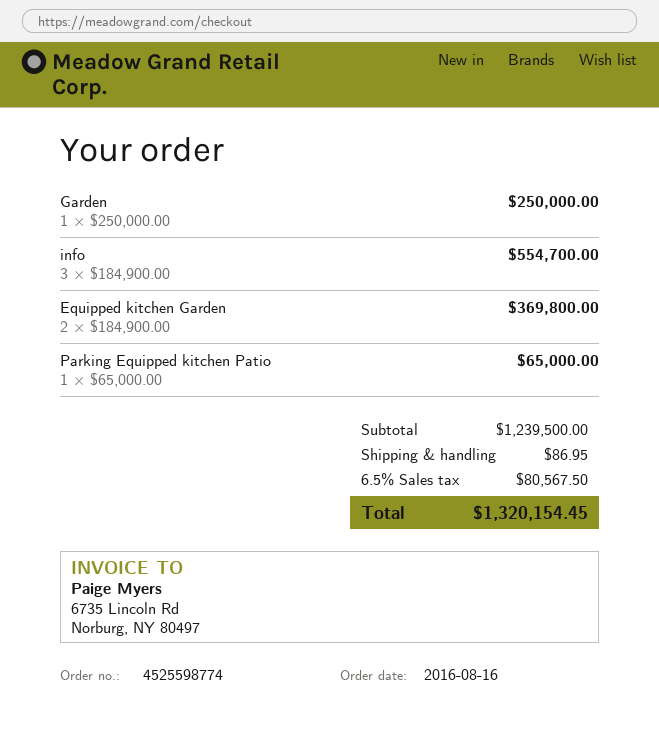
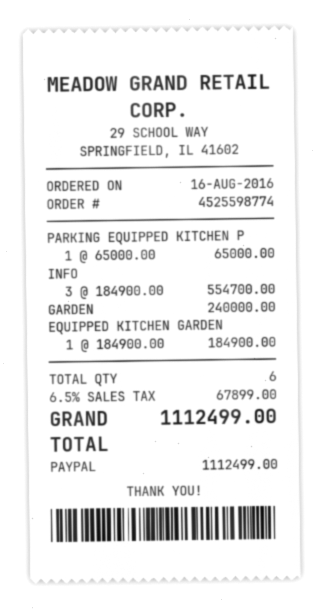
Garden: 1 x 250000.00 = 250000.00 -> 1 x 240000.00 = 240000.00
Equipped kitchen Garden: 2 x 184900.00 = 369800.00 -> 1 x 184900.00 = 184900.00
shipping: 86.95 -> none
tax: 6.5% = 80567.50 -> 6.5% = 67899.00
total: 1320154.45 -> 1112499.00

